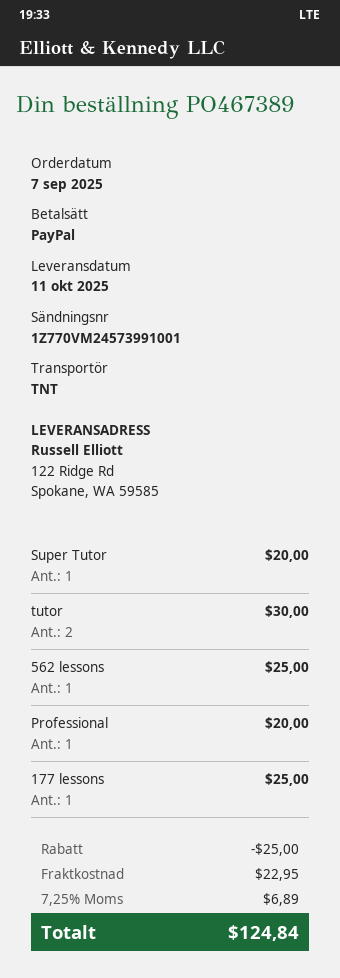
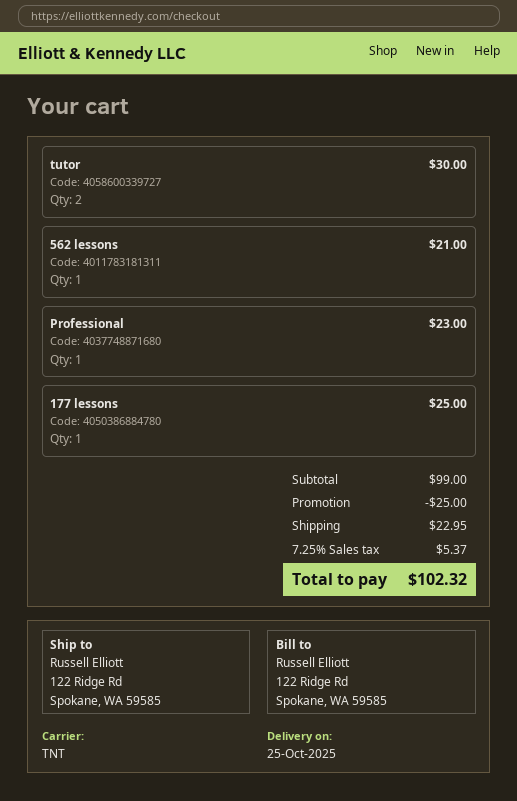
delivery date: 2025-10-11 -> 2025-10-25
Super Tutor: 1 for 20.00 -> none
562 lessons: 1 for 25.00 -> 1 for 21.00
Professional: 1 for 20.00 -> 1 for 23.00
tax: 7.25% = 6.89 -> 7.25% = 5.37
total: 124.84 -> 102.32

